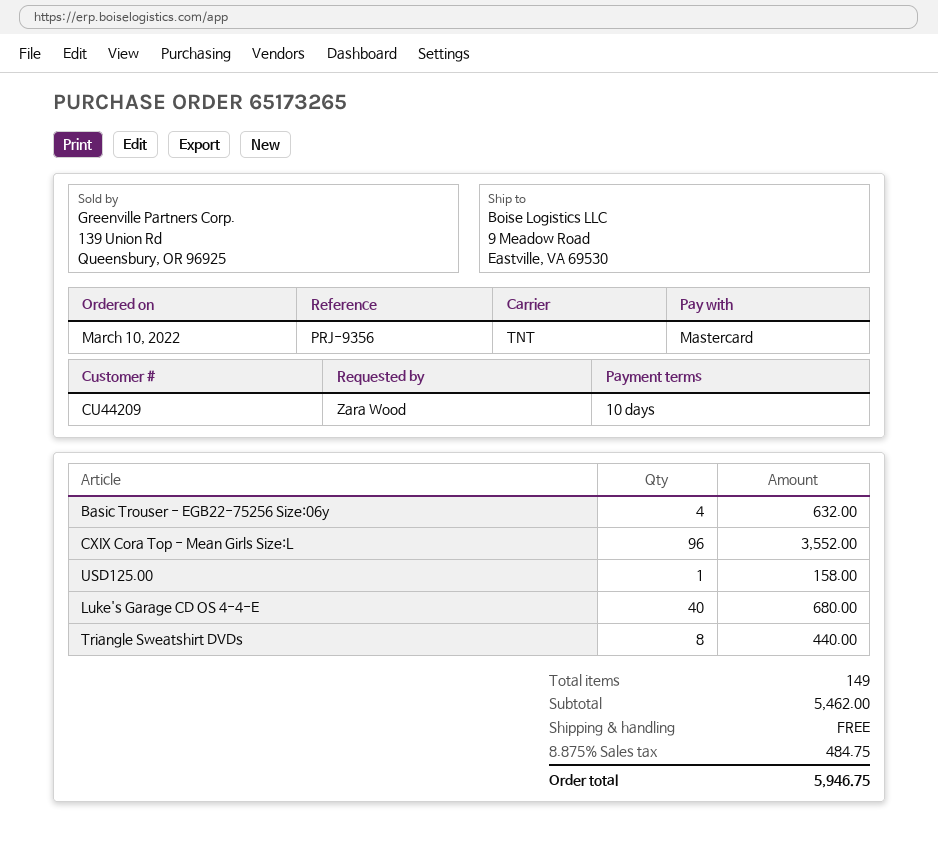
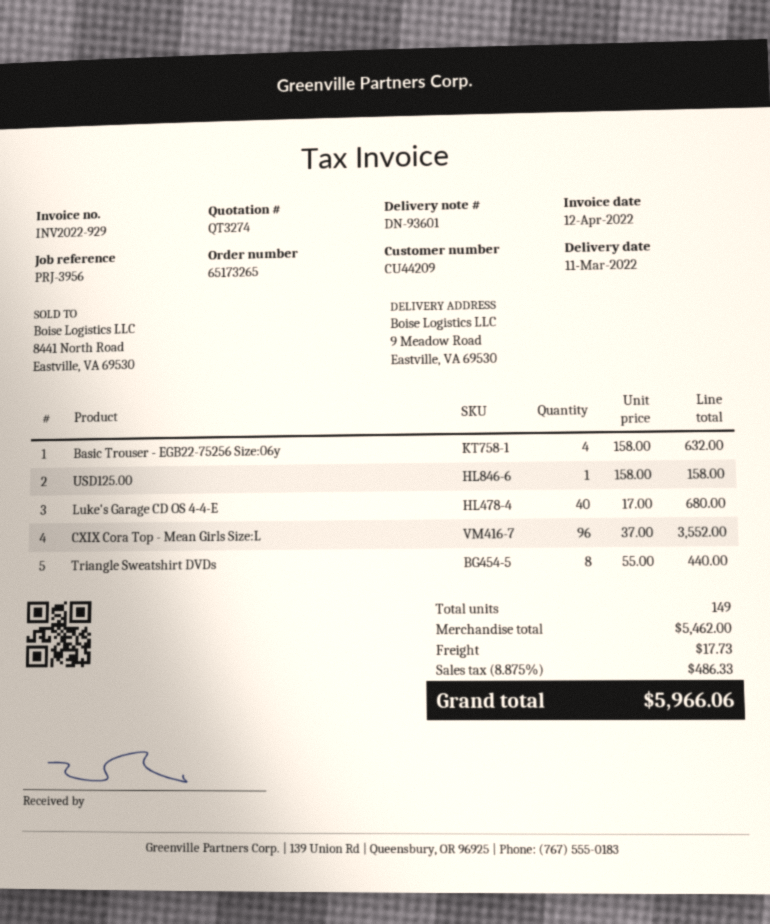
reference: PRJ-9356 -> PRJ-3956
shipping: 0.00 -> 17.73
tax: 8.875% = 484.75 -> 8.875% = 486.33
total: 5946.75 -> 5966.06

